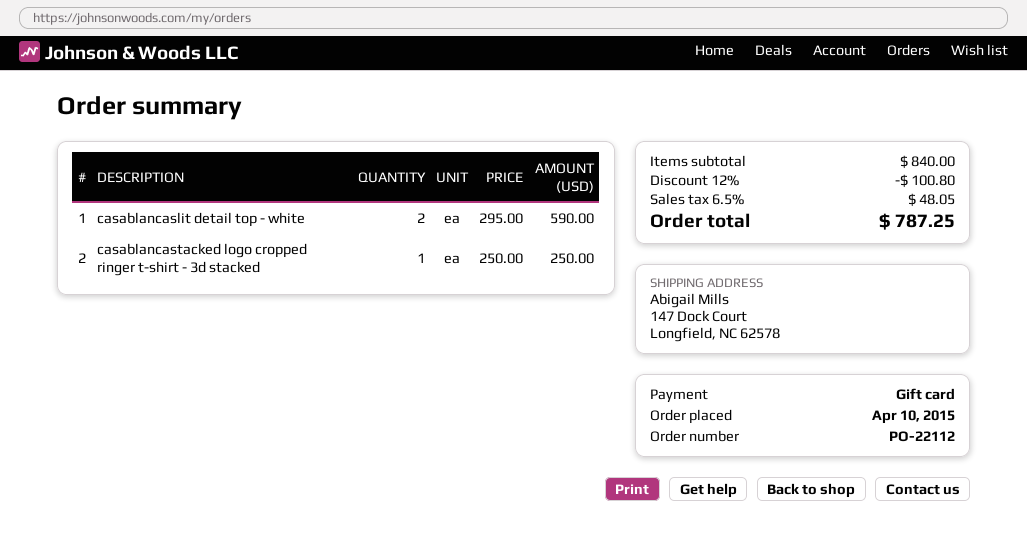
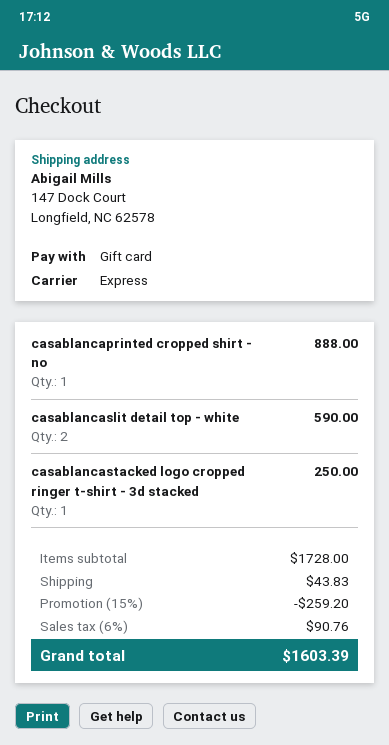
casablancaprinted cropped shirt - no: none -> 1 for 888.00
subtotal: 840.00 -> 1728.00
discount: 12% = 100.80 -> 15% = 259.20
shipping: none -> 43.83
tax: 6.5% = 48.05 -> 6% = 90.76
total: 787.25 -> 1603.39

